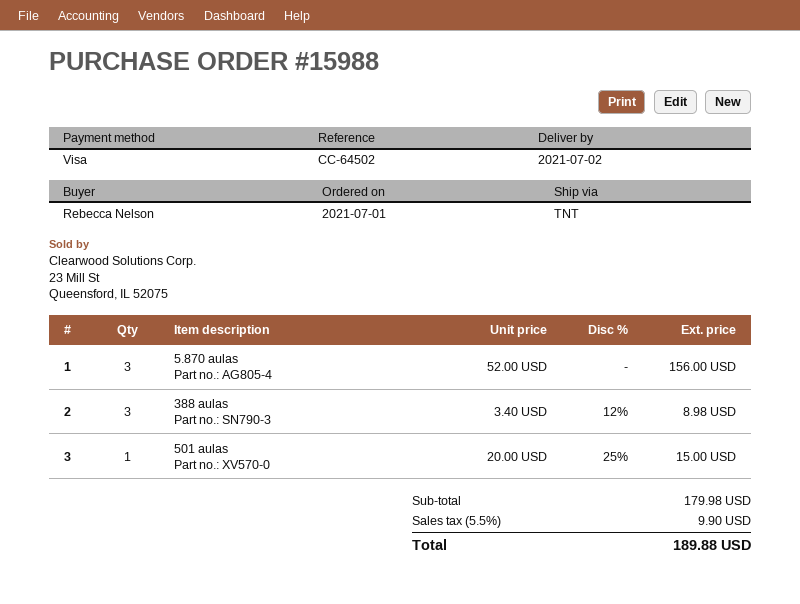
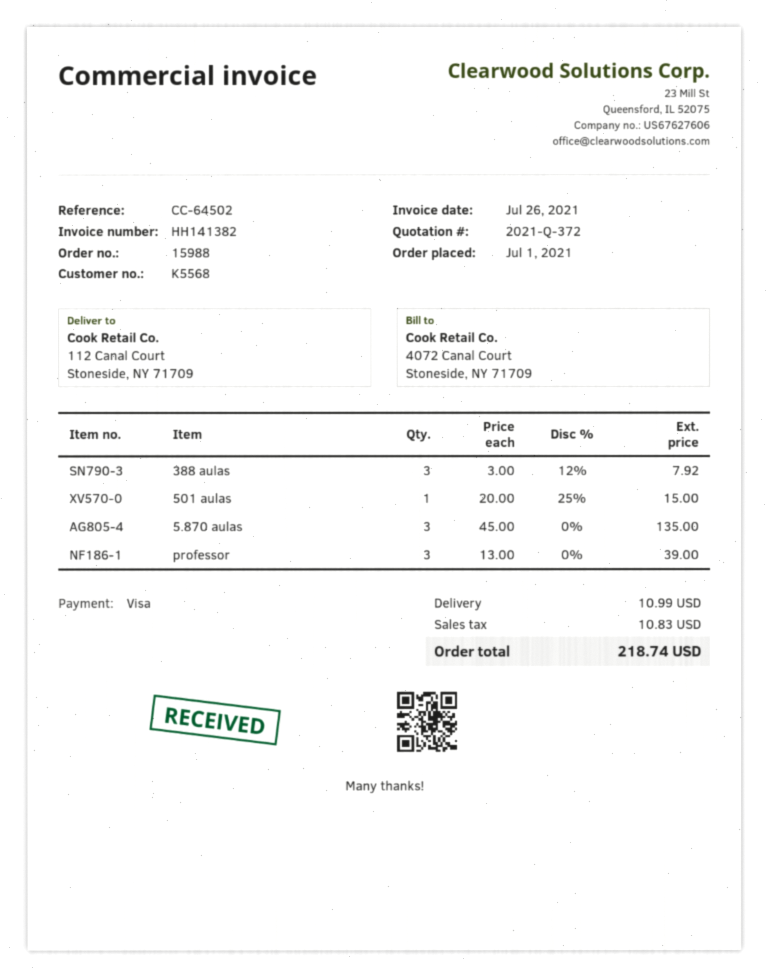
5.870 aulas: 3 x 52.00 = 156.00 -> 3 x 45.00 = 135.00
388 aulas: 3 x 3.40 - 12% = 8.98 -> 3 x 3.00 - 12% = 7.92
professor: none -> 3 x 13.00 = 39.00
shipping: none -> 10.99
tax: 9.90 -> 10.83
total: 189.88 -> 218.74

